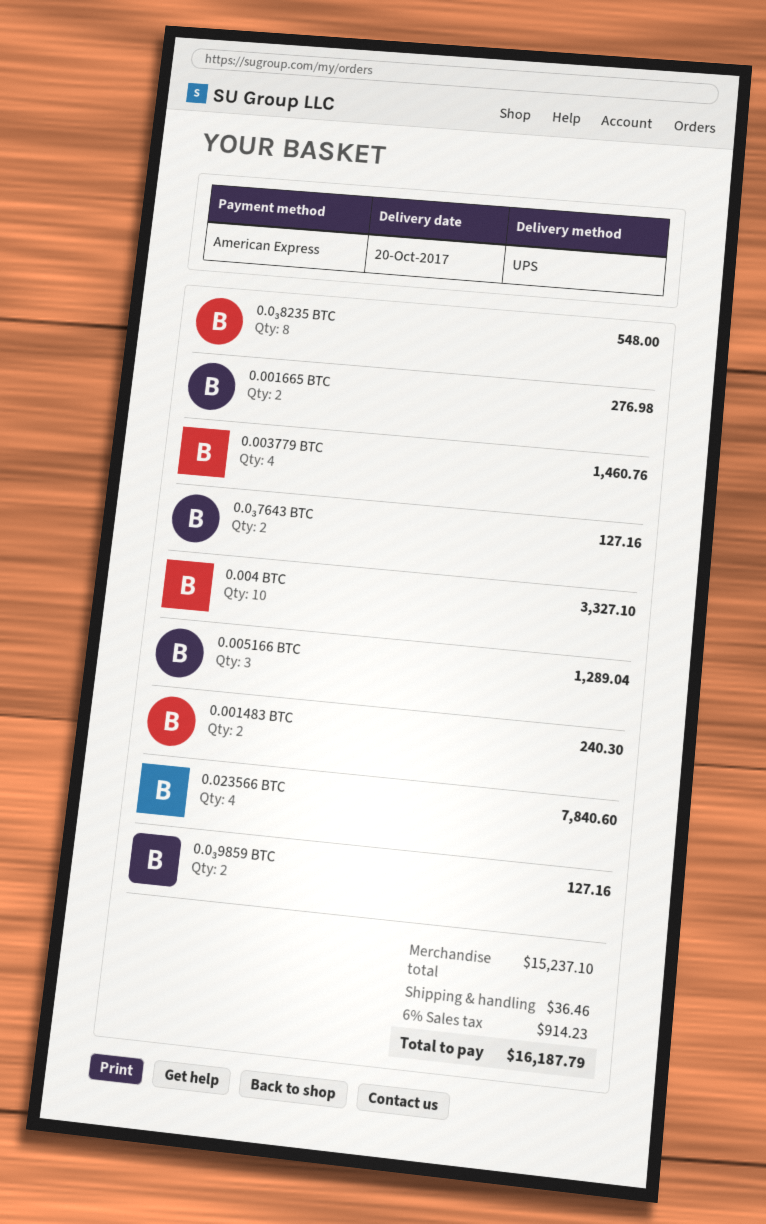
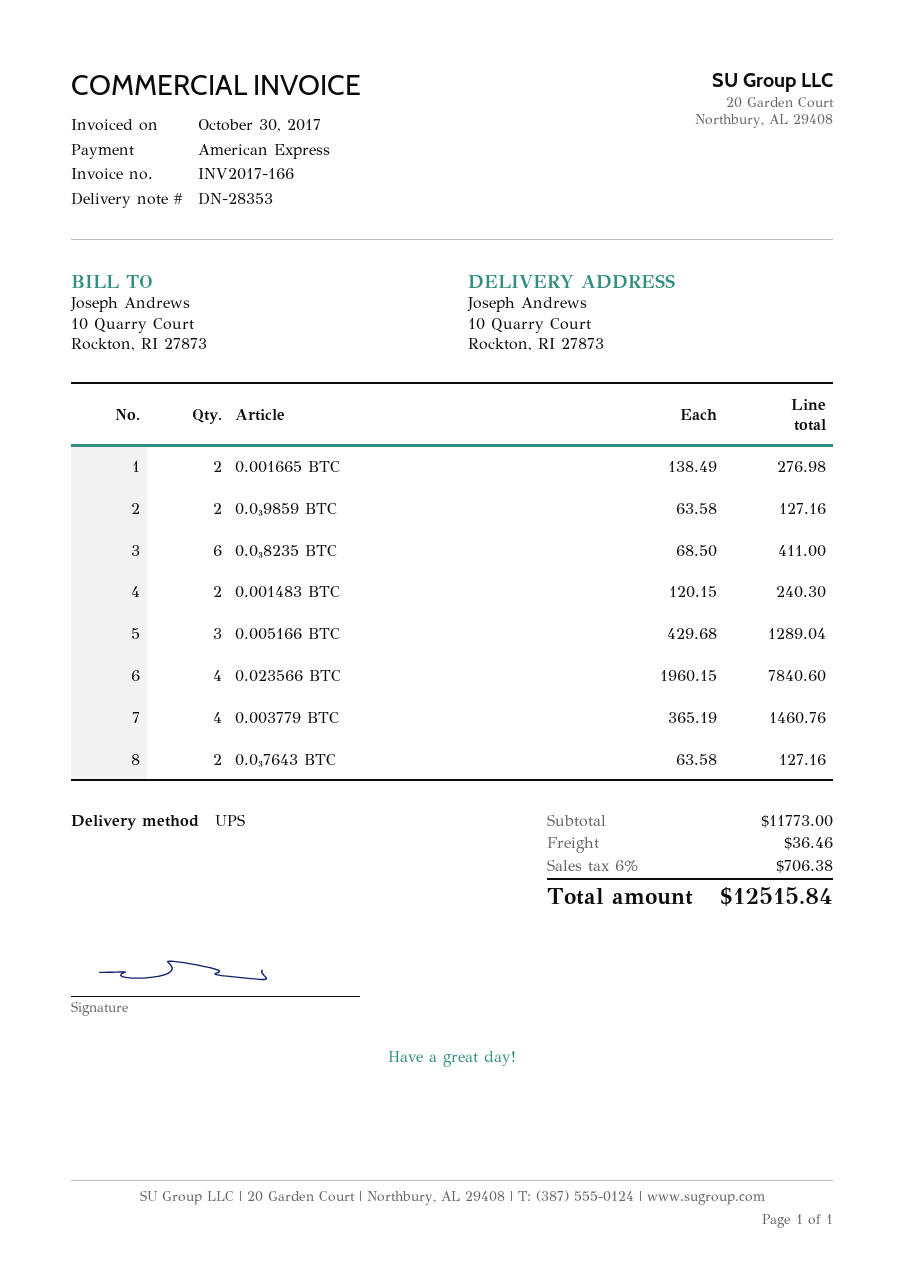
0.0₃8235 BTC: 8 for 548.00 -> 6 for 411.00
0.004 BTC: 10 for 3327.10 -> none
subtotal: 15237.10 -> 11773.00
tax: 6% = 914.23 -> 6% = 706.38
total: 16187.79 -> 12515.84

